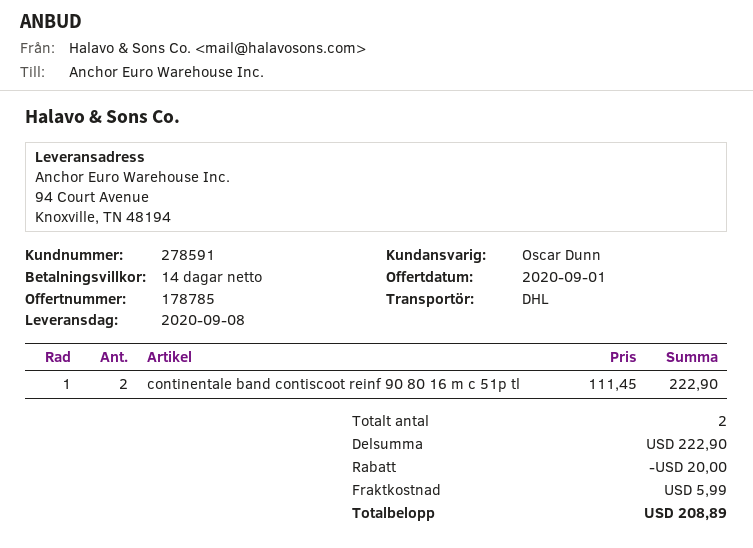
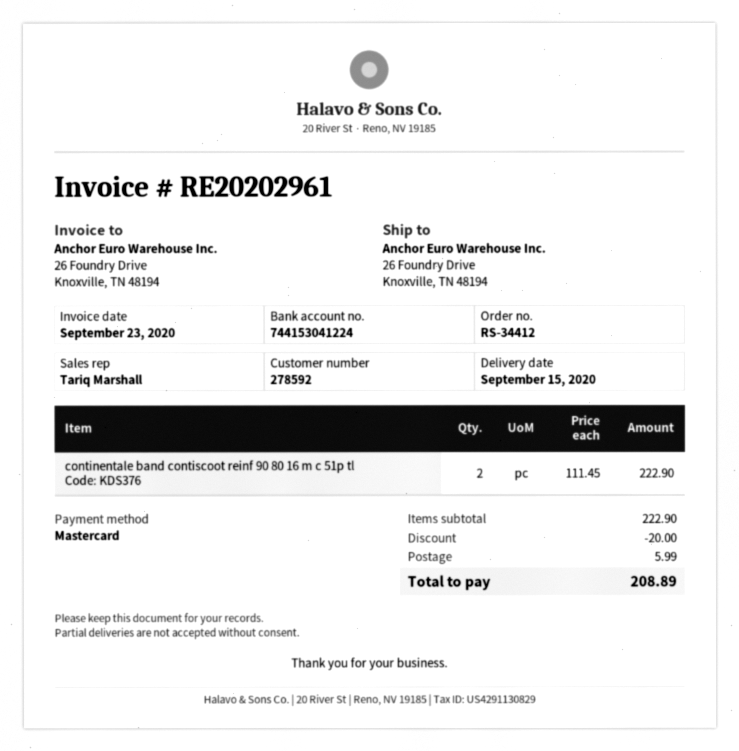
delivery date: 2020-09-08 -> 2020-09-15
customer number: 278591 -> 278592
sales rep: Oscar Dunn -> Tariq Marshall
ship to: 94 Court Avenue, Knoxville, TN 48194 -> 26 Foundry Drive, Knoxville, TN 48194

